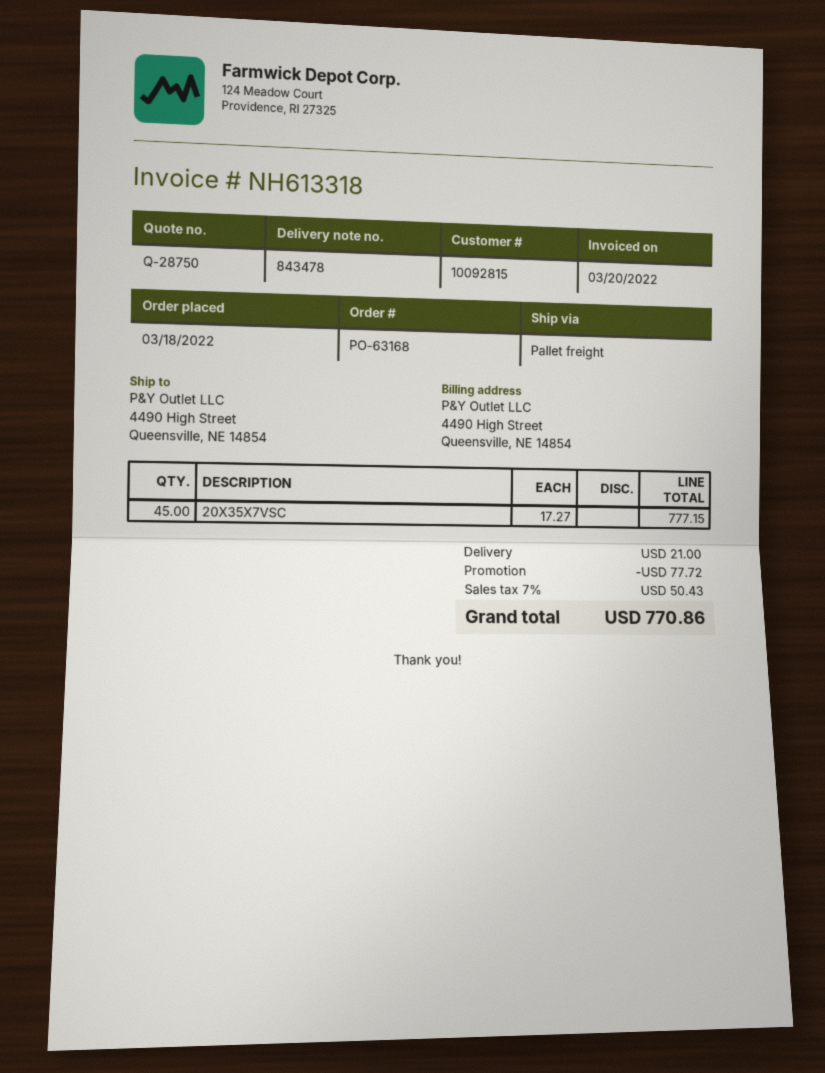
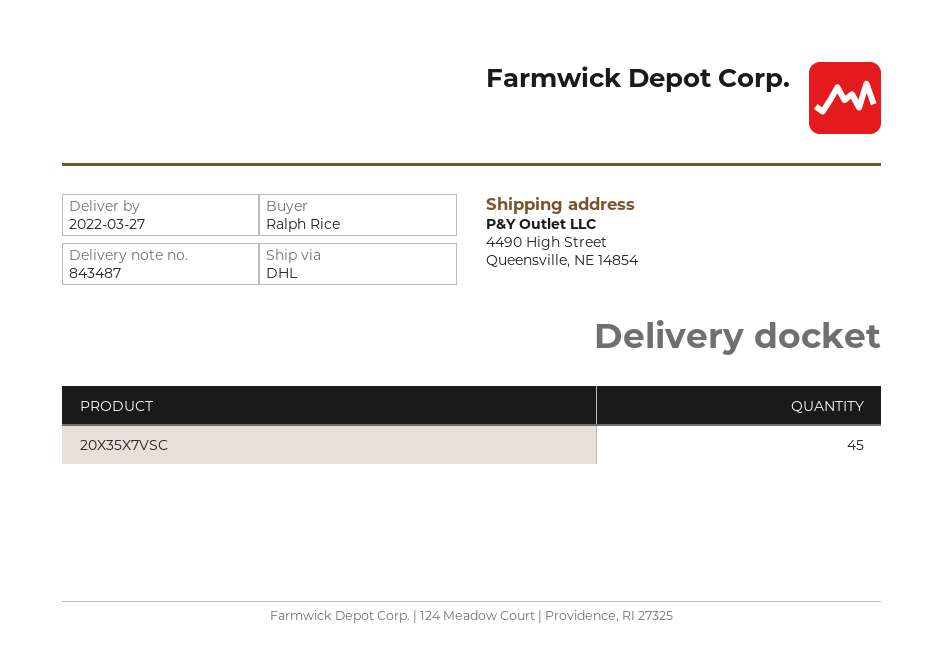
delivery note number: 843478 -> 843487
shipping method: pallet freight -> DHL

